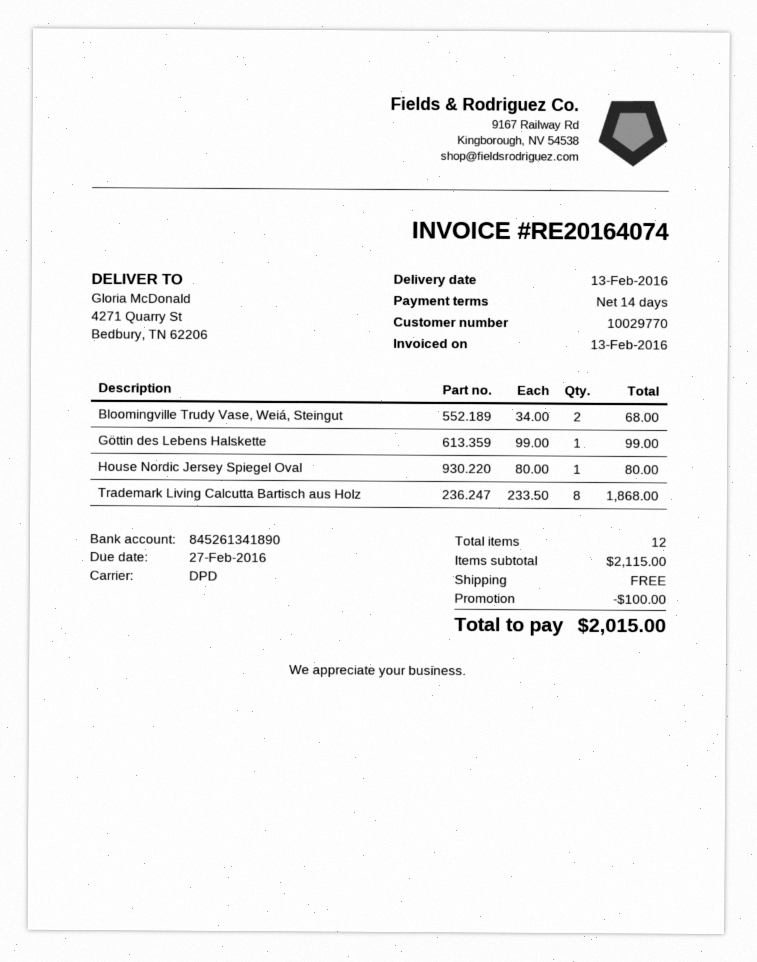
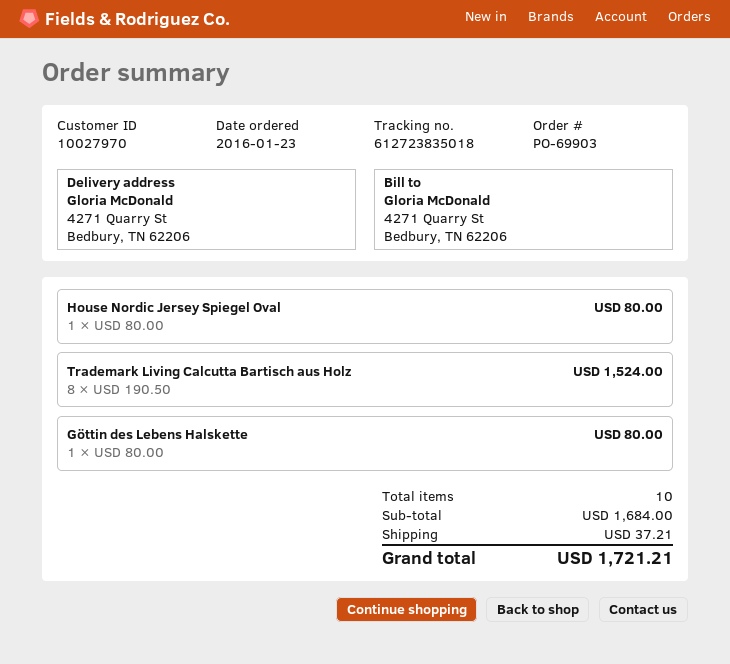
customer number: 10029770 -> 10027970
Bloomingville Trudy Vase, Weiá, Steingut: 2 x 34.00 = 68.00 -> none
Göttin des Lebens Halskette: 1 x 99.00 = 99.00 -> 1 x 80.00 = 80.00
Trademark Living Calcutta Bartisch aus Holz: 8 x 233.50 = 1868.00 -> 8 x 190.50 = 1524.00
total quantity: 12 -> 10
subtotal: 2115.00 -> 1684.00
discount: 100.00 -> none
shipping: 0.00 -> 37.21
total: 2015.00 -> 1721.21

